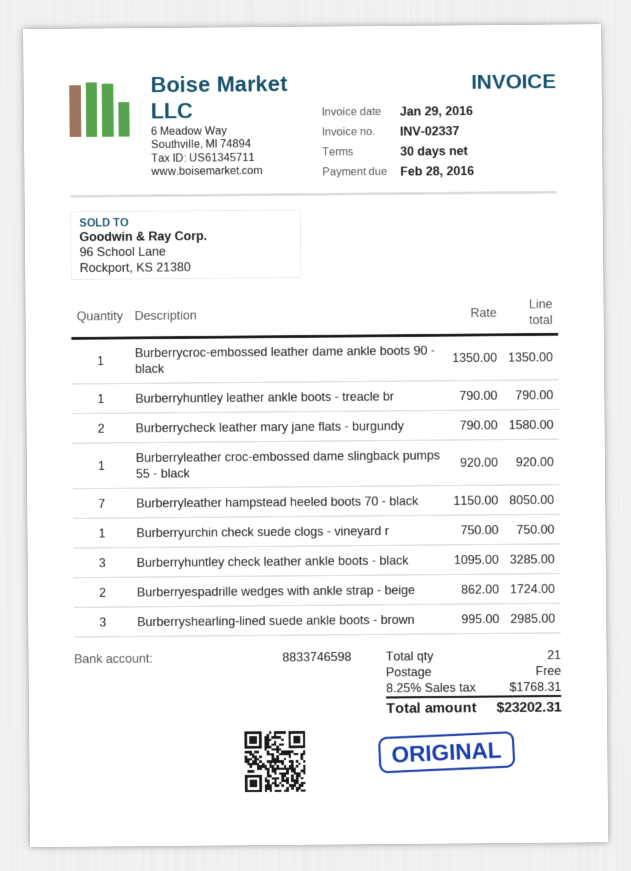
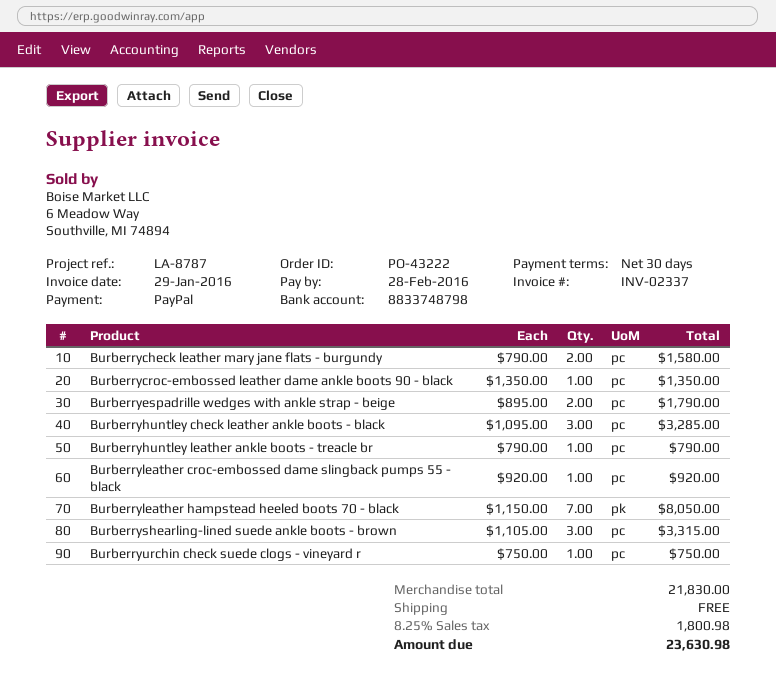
bank account: 8833746598 -> 8833748798
Burberryespadrille wedges with ankle strap - beige: 2 x 862.00 = 1724.00 -> 2 x 895.00 = 1790.00
Burberryshearling-lined suede ankle boots - brown: 3 x 995.00 = 2985.00 -> 3 x 1105.00 = 3315.00
tax: 8.25% = 1768.31 -> 8.25% = 1800.98
total: 23202.31 -> 23630.98

